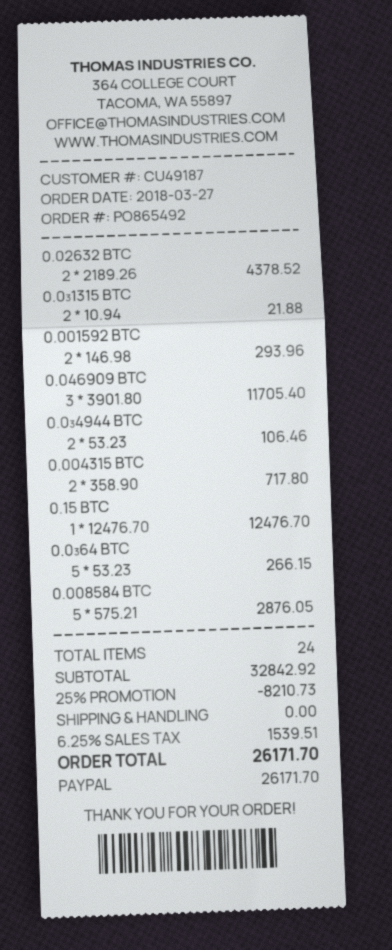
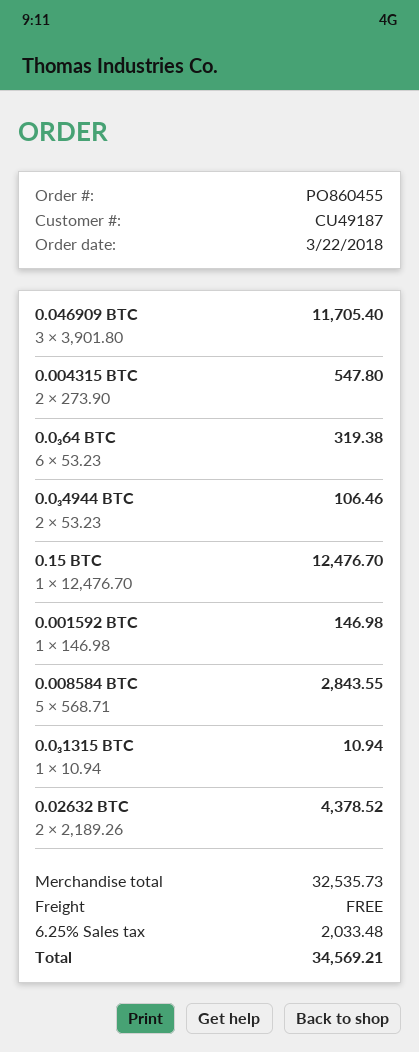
order number: PO865492 -> PO860455
order date: 2018-03-27 -> 2018-03-22
0.0₃1315 BTC: 2 x 10.94 = 21.88 -> 1 x 10.94 = 10.94
0.001592 BTC: 2 x 146.98 = 293.96 -> 1 x 146.98 = 146.98
0.004315 BTC: 2 x 358.90 = 717.80 -> 2 x 273.90 = 547.80
0.0₃64 BTC: 5 x 53.23 = 266.15 -> 6 x 53.23 = 319.38
0.008584 BTC: 5 x 575.21 = 2876.05 -> 5 x 568.71 = 2843.55
subtotal: 32842.92 -> 32535.73
discount: 25% = 8210.73 -> none
tax: 6.25% = 1539.51 -> 6.25% = 2033.48
total: 26171.70 -> 34569.21

